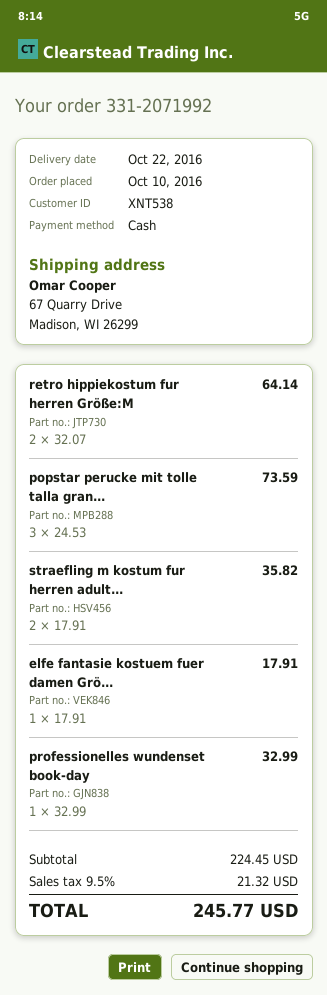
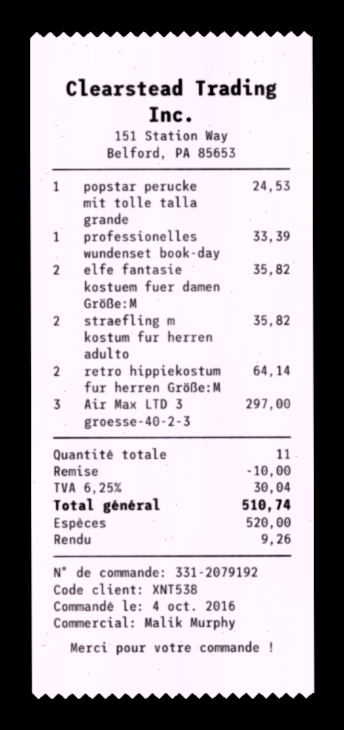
order number: 331-2071992 -> 331-2079192
order date: 2016-10-10 -> 2016-10-04
popstar perucke mit tolle talla gran...: 3 for 73.59 -> 1 for 24.53
elfe fantasie kostuem fuer damen Grö...: 1 for 17.91 -> 2 for 35.82
professionelles wundenset book-day: 1 for 32.99 -> 1 for 33.39
Air Max LTD 3 groesse-40-2-3: none -> 3 for 297.00
discount: none -> 10.00
tax: 9.5% = 21.32 -> 6.25% = 30.04
total: 245.77 -> 510.74

